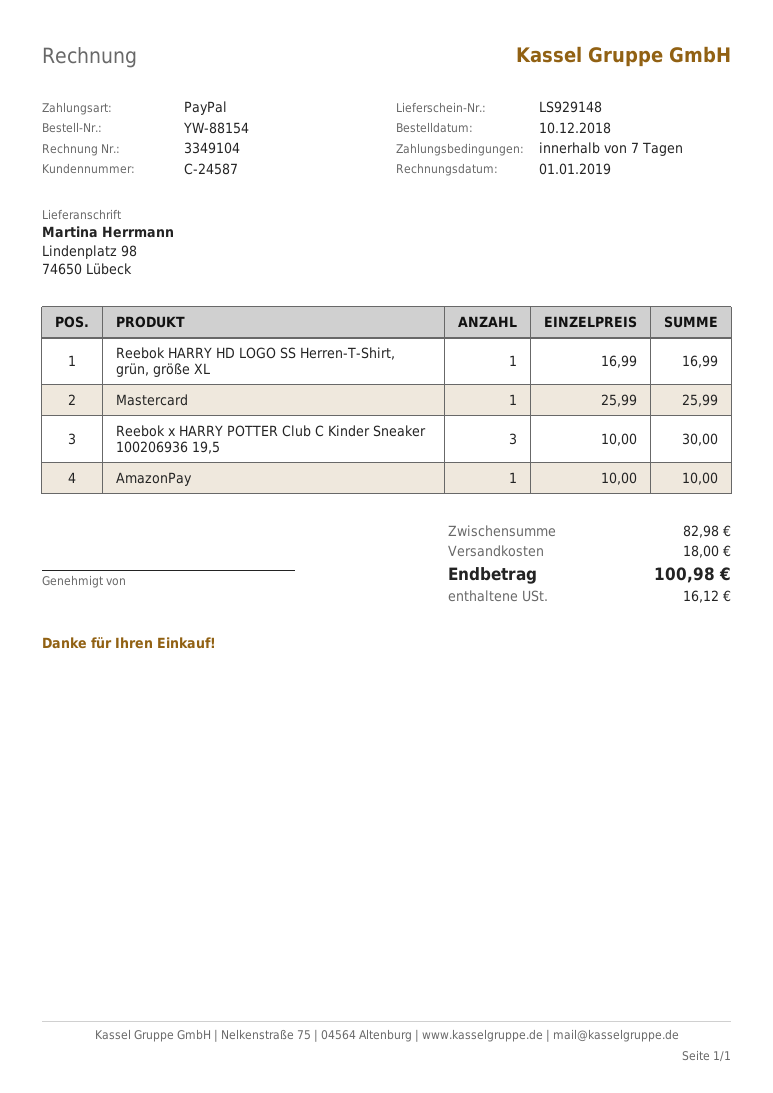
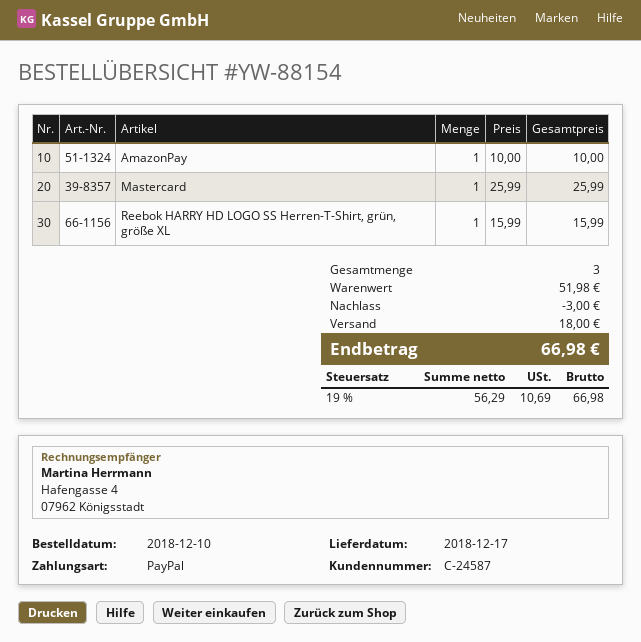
Reebok HARRY HD LOGO SS Herren-T-Shirt, grün, größe XL: 1 x 16.99 = 16.99 -> 1 x 15.99 = 15.99
Reebok x HARRY POTTER Club C Kinder Sneaker 100206936 19,5: 3 x 10.00 = 30.00 -> none
subtotal: 82.98 -> 51.98
discount: none -> 3.00
tax: 16.12 -> 10.69
total: 100.98 -> 66.98

